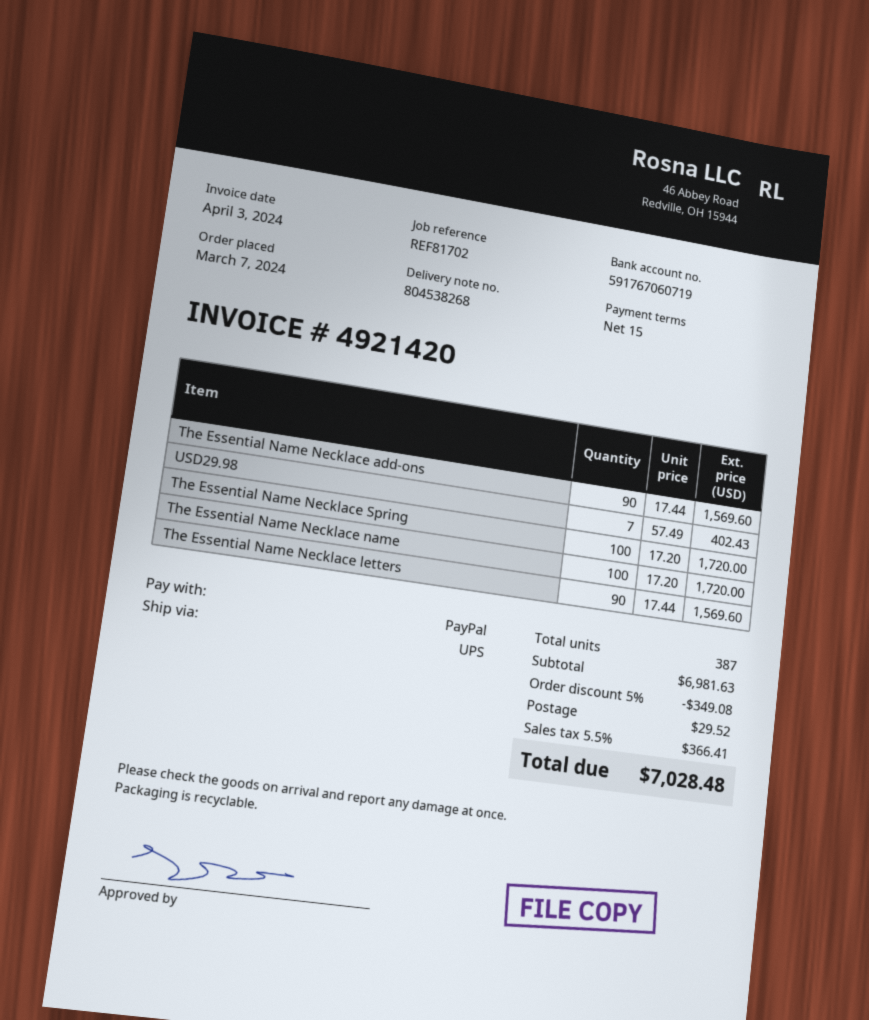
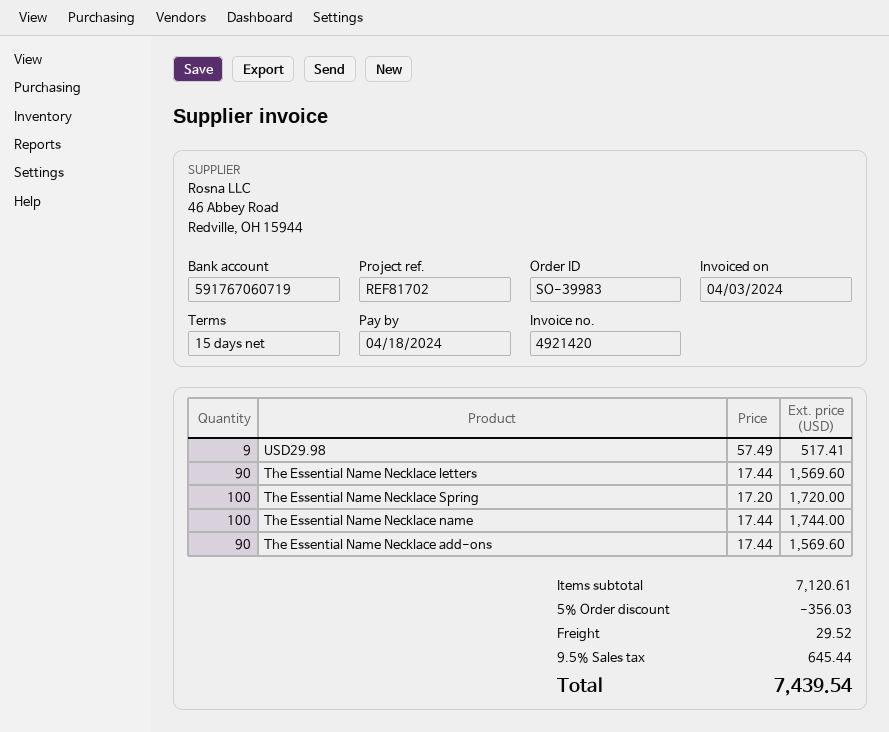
USD29.98: 7 x 57.49 = 402.43 -> 9 x 57.49 = 517.41
The Essential Name Necklace name: 100 x 17.20 = 1720.00 -> 100 x 17.44 = 1744.00
subtotal: 6981.63 -> 7120.61
discount: 5% = 349.08 -> 5% = 356.03
tax: 5.5% = 366.41 -> 9.5% = 645.44
total: 7028.48 -> 7439.54

